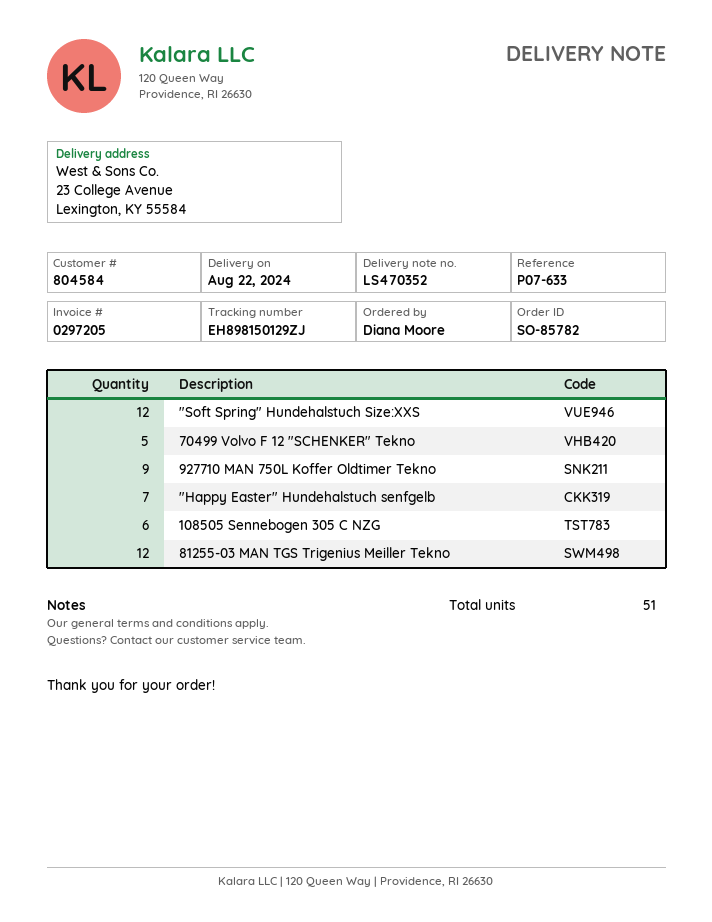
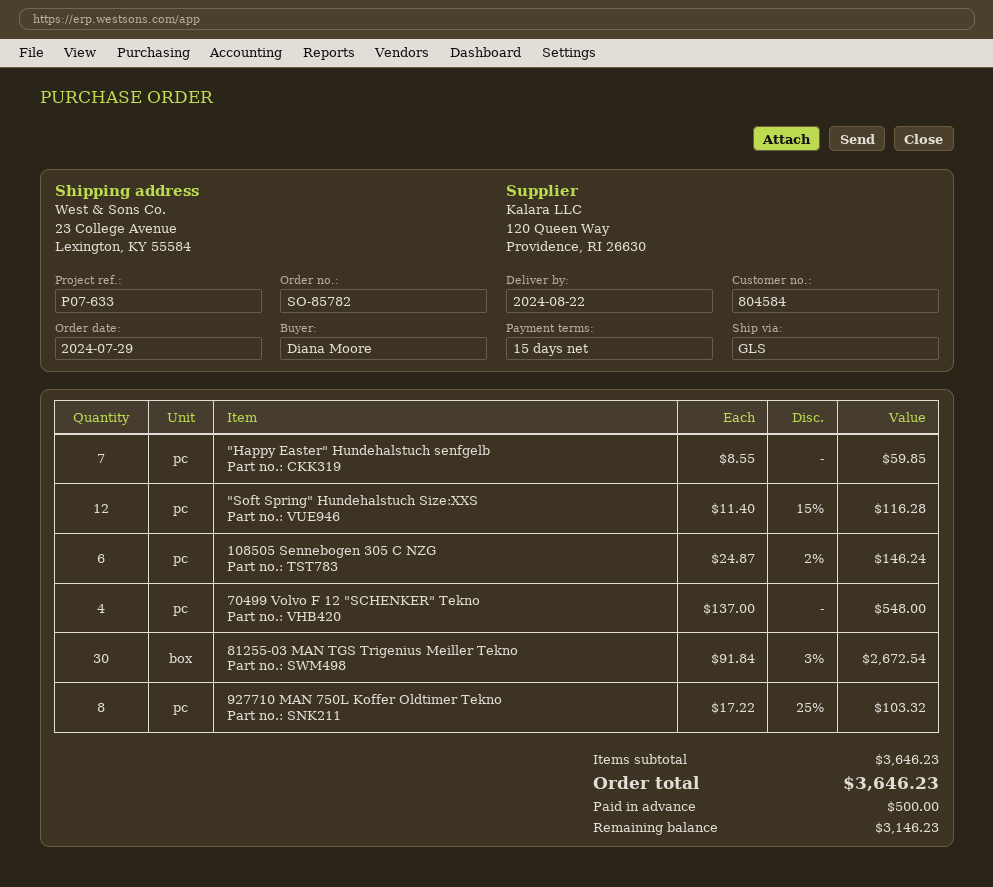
70499 Volvo F 12 "SCHENKER" Tekno: 5 -> 4
927710 MAN 750L Koffer Oldtimer Tekno: 9 -> 8
81255-03 MAN TGS Trigenius Meiller Tekno: 12 -> 30

